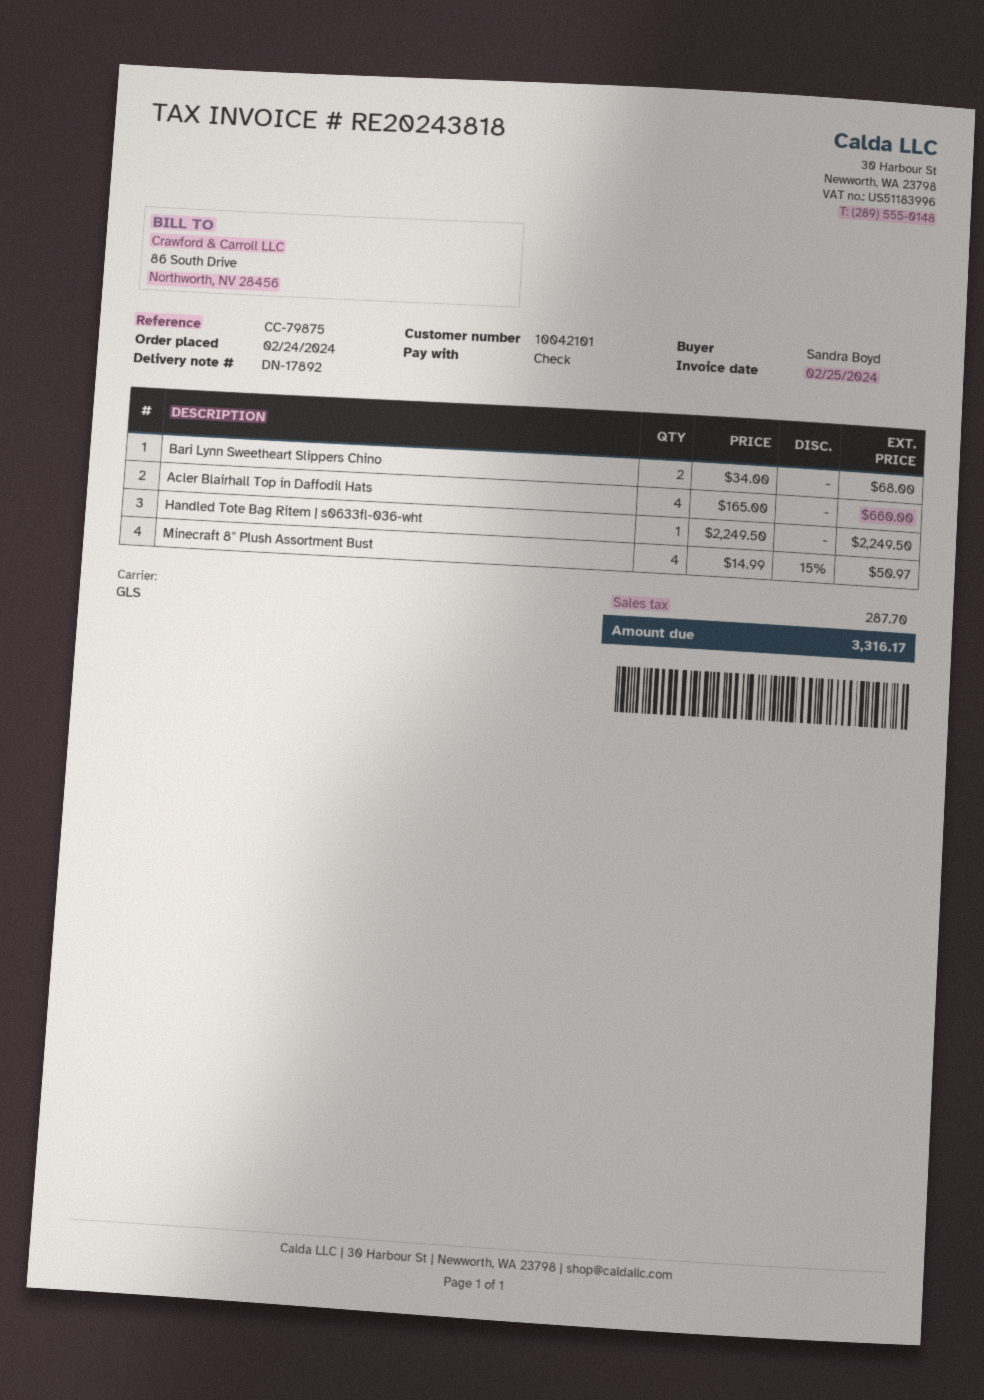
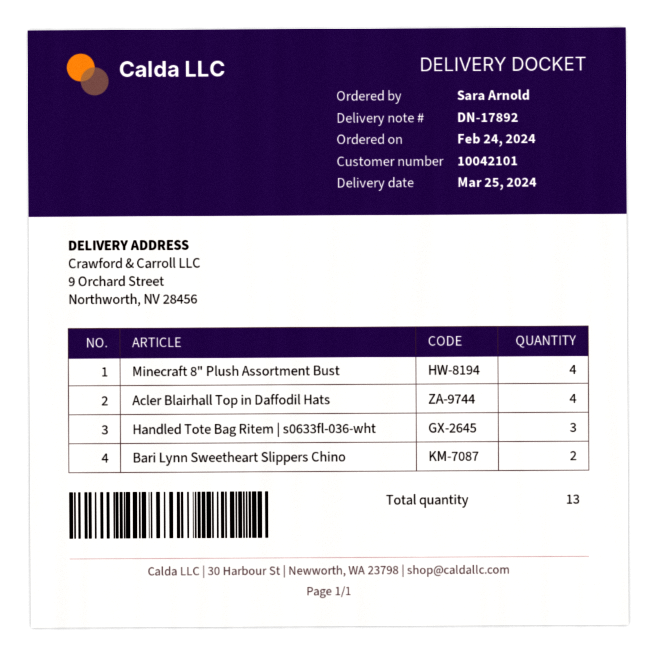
ordered by: Sandra Boyd -> Sara Arnold
Handled Tote Bag Ritem | s0633fl-036-wht: 1 -> 3

